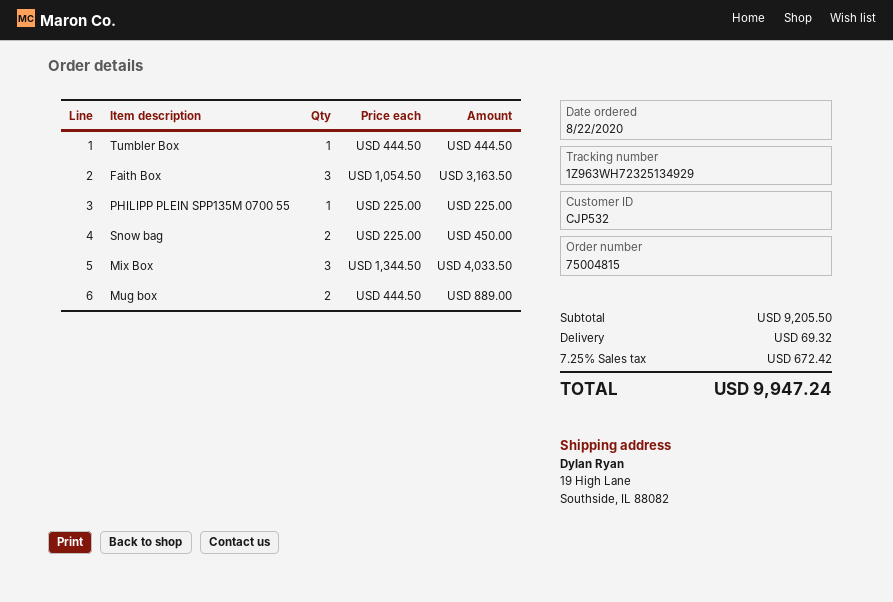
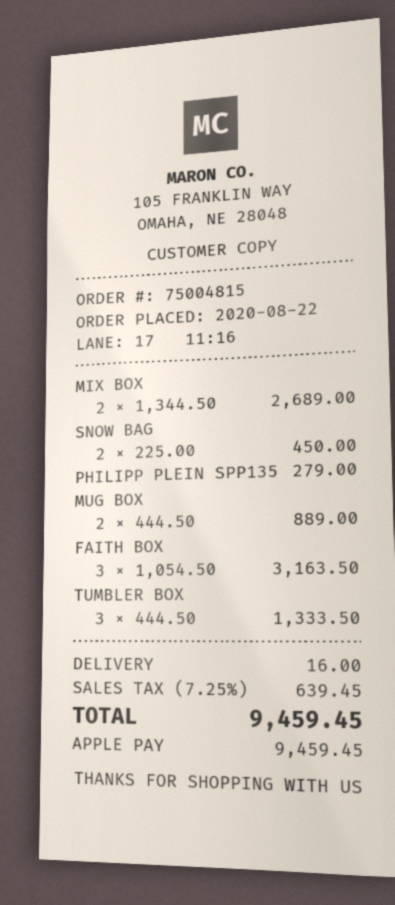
Tumbler Box: 1 x 444.50 = 444.50 -> 3 x 444.50 = 1333.50
PHILIPP PLEIN SPP135M 0700 55: 1 x 225.00 = 225.00 -> 1 x 279.00 = 279.00
Mix Box: 3 x 1344.50 = 4033.50 -> 2 x 1344.50 = 2689.00
shipping: 69.32 -> 16.00
tax: 7.25% = 672.42 -> 7.25% = 639.45
total: 9947.24 -> 9459.45

